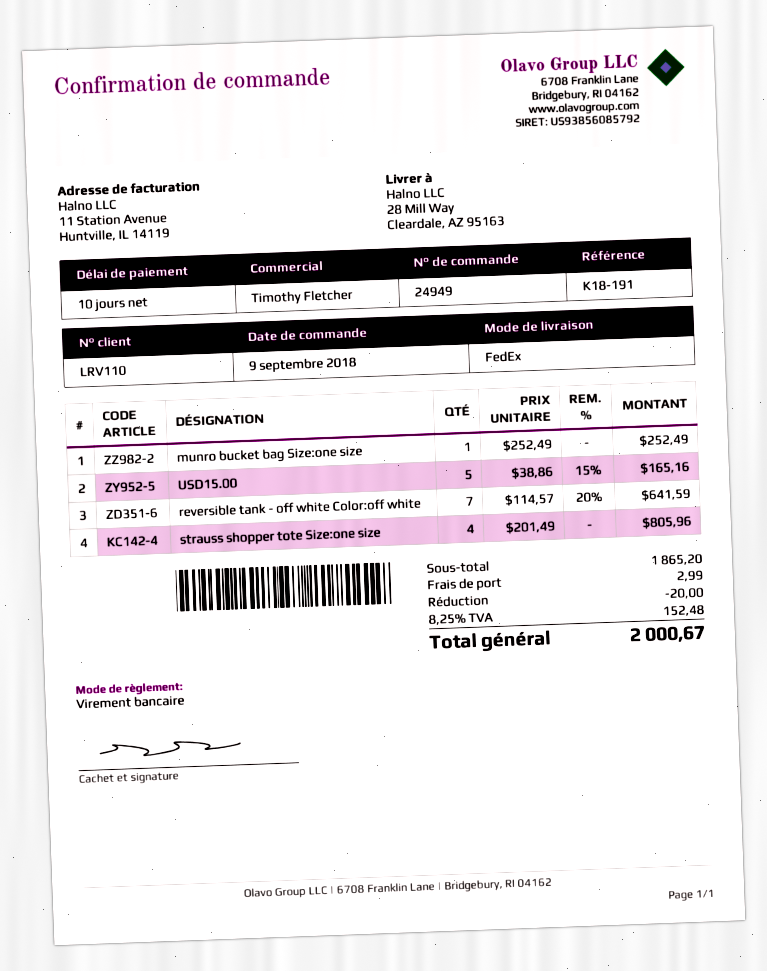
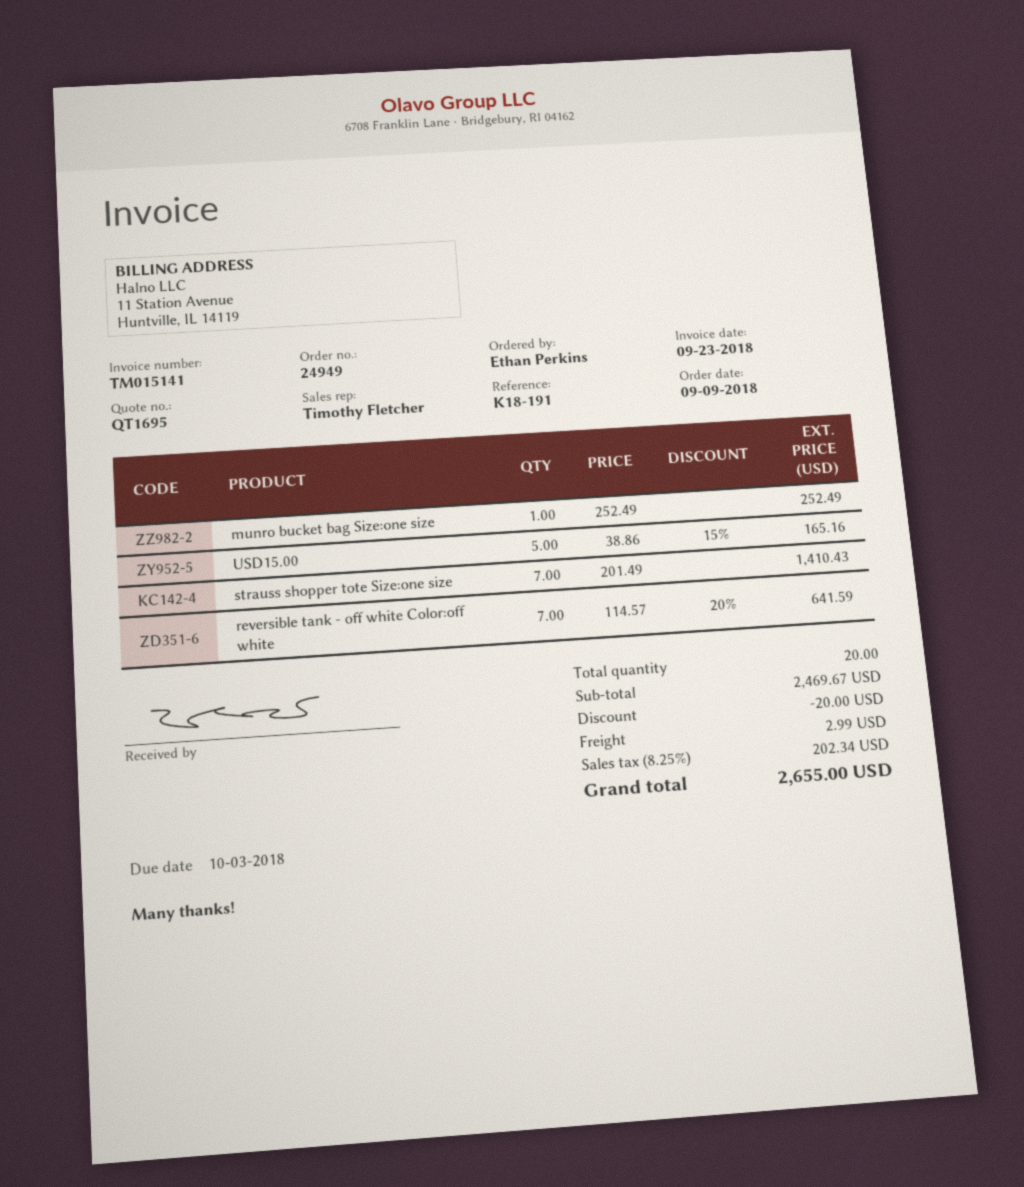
strauss shopper tote Size:one size: 4 x 201.49 = 805.96 -> 7 x 201.49 = 1410.43
subtotal: 1865.20 -> 2469.67
tax: 8.25% = 152.48 -> 8.25% = 202.34
total: 2000.67 -> 2655.00

